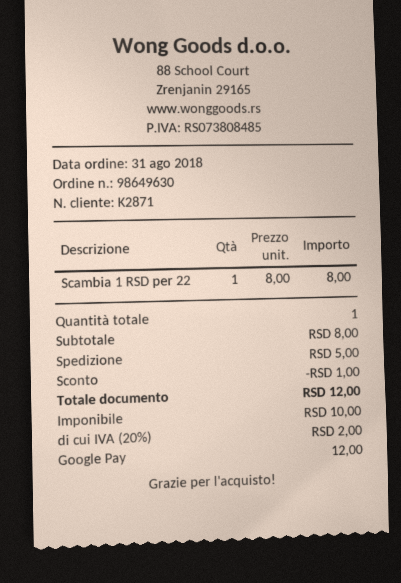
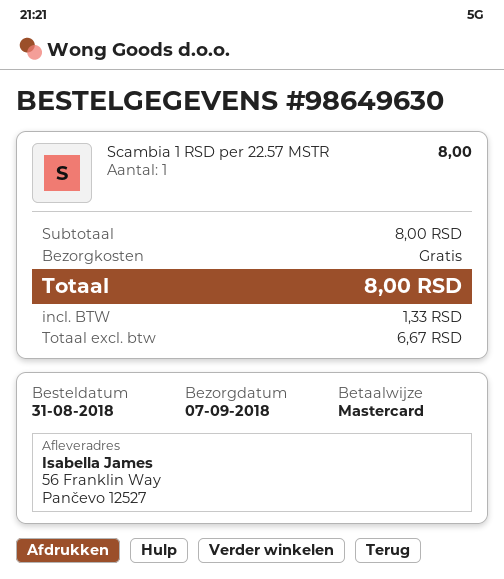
payment method: Google Pay -> Mastercard
discount: 1.00 -> none
shipping: 5.00 -> 0.00
net: 10.00 -> 6.67
tax: 2.00 -> 1.33
total: 12.00 -> 8.00

